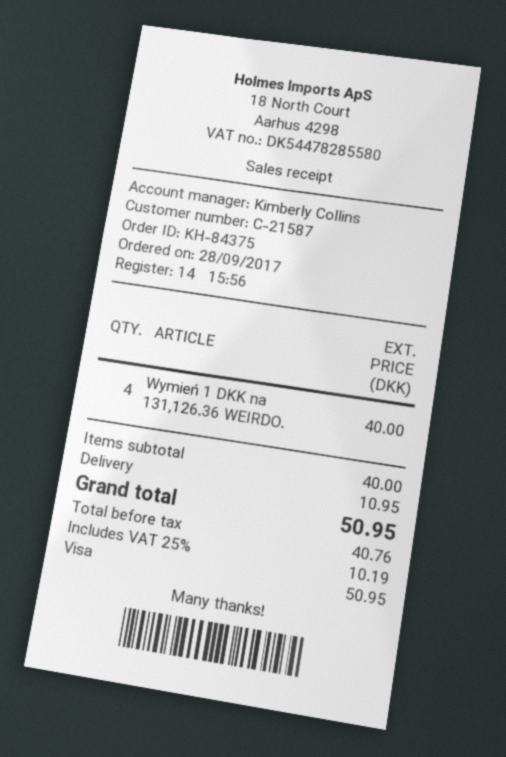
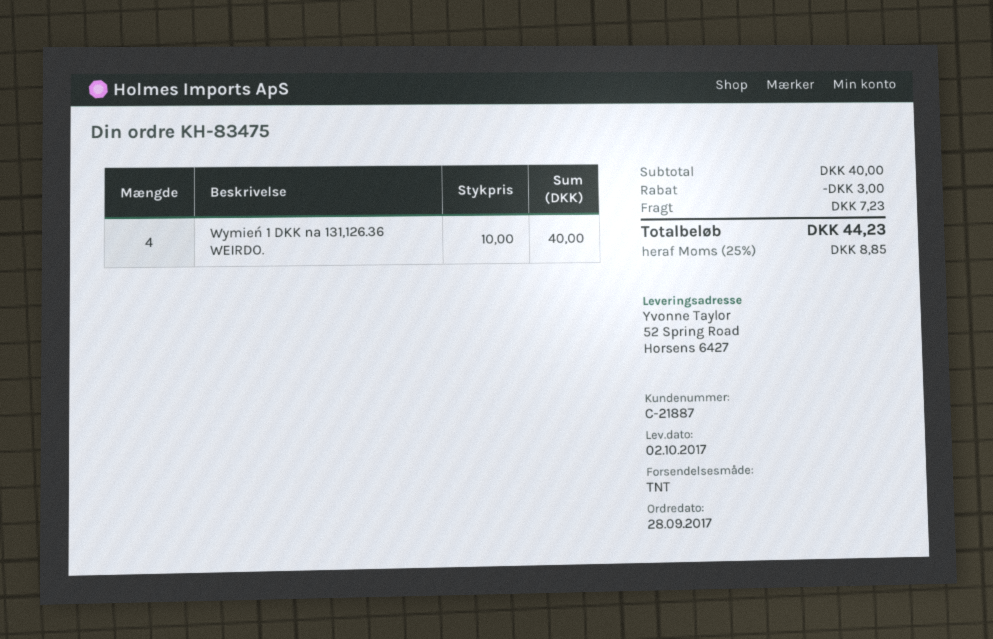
order number: KH-84375 -> KH-83475
customer number: C-21587 -> C-21887
discount: none -> 3.00
shipping: 10.95 -> 7.23
tax: 25% = 10.19 -> 25% = 8.85
total: 50.95 -> 44.23

